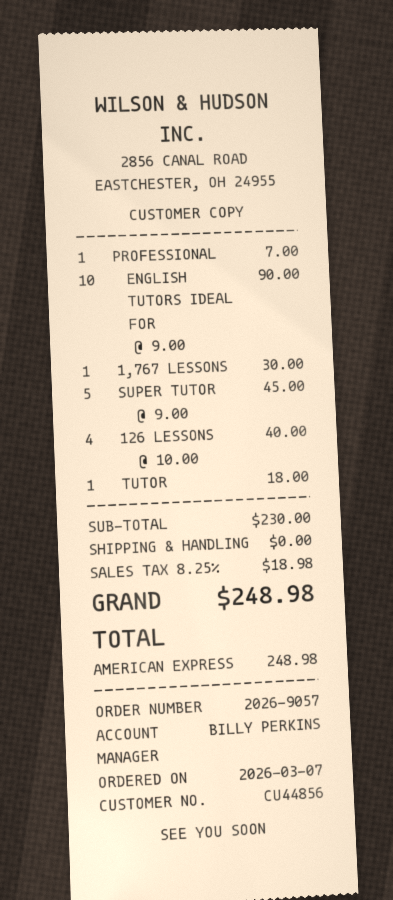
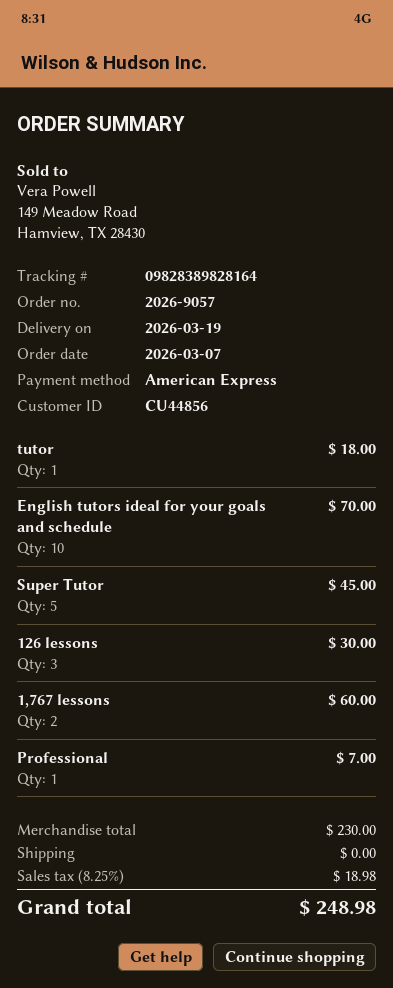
ENGLISH TUTORS IDEAL FOR: 10 for 90.00 -> 10 for 70.00
1,767 LESSONS: 1 for 30.00 -> 2 for 60.00
126 LESSONS: 4 for 40.00 -> 3 for 30.00

